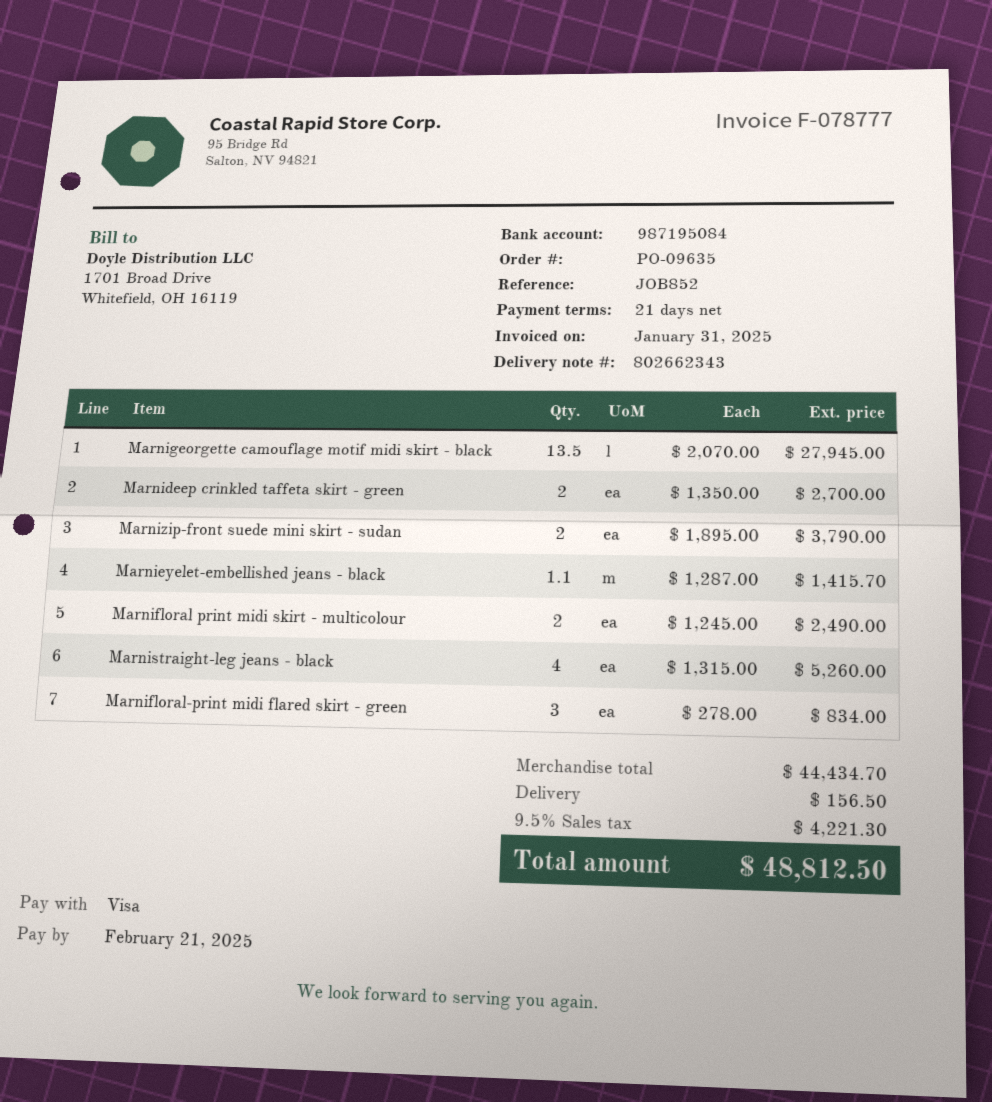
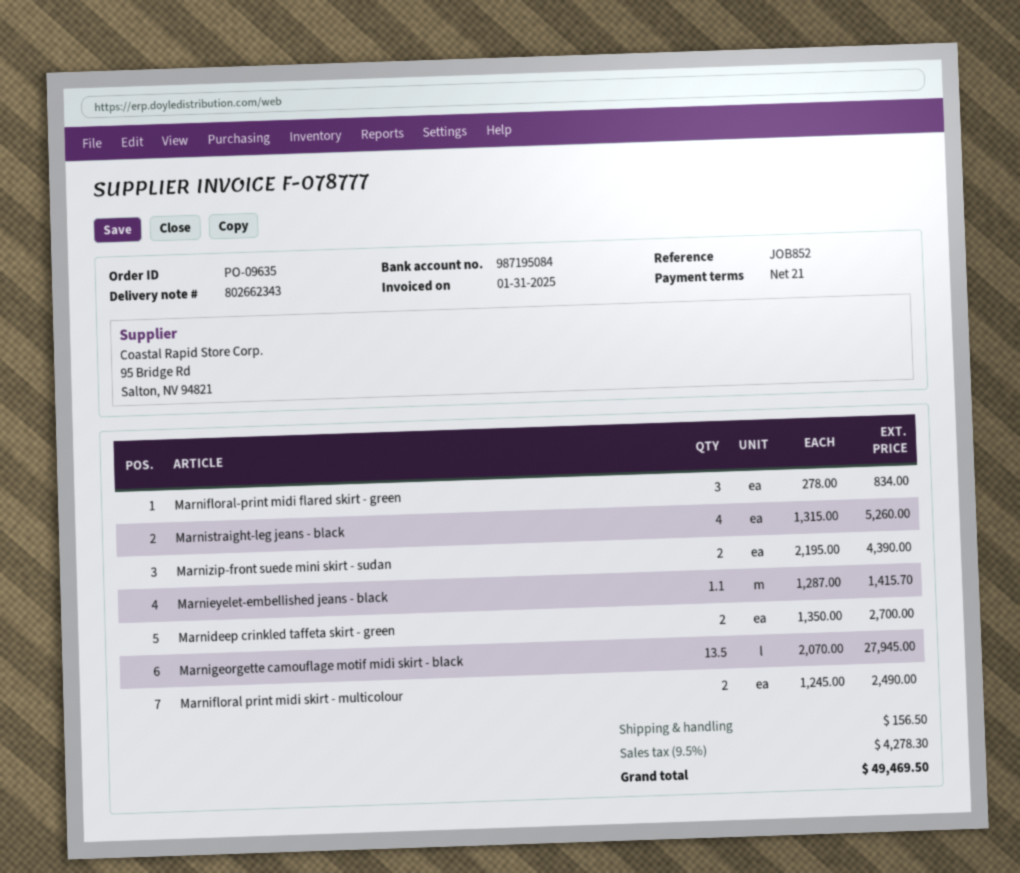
Marnizip-front suede mini skirt - sudan: 2 x 1895.00 = 3790.00 -> 2 x 2195.00 = 4390.00
tax: 9.5% = 4221.30 -> 9.5% = 4278.30
total: 48812.50 -> 49469.50

